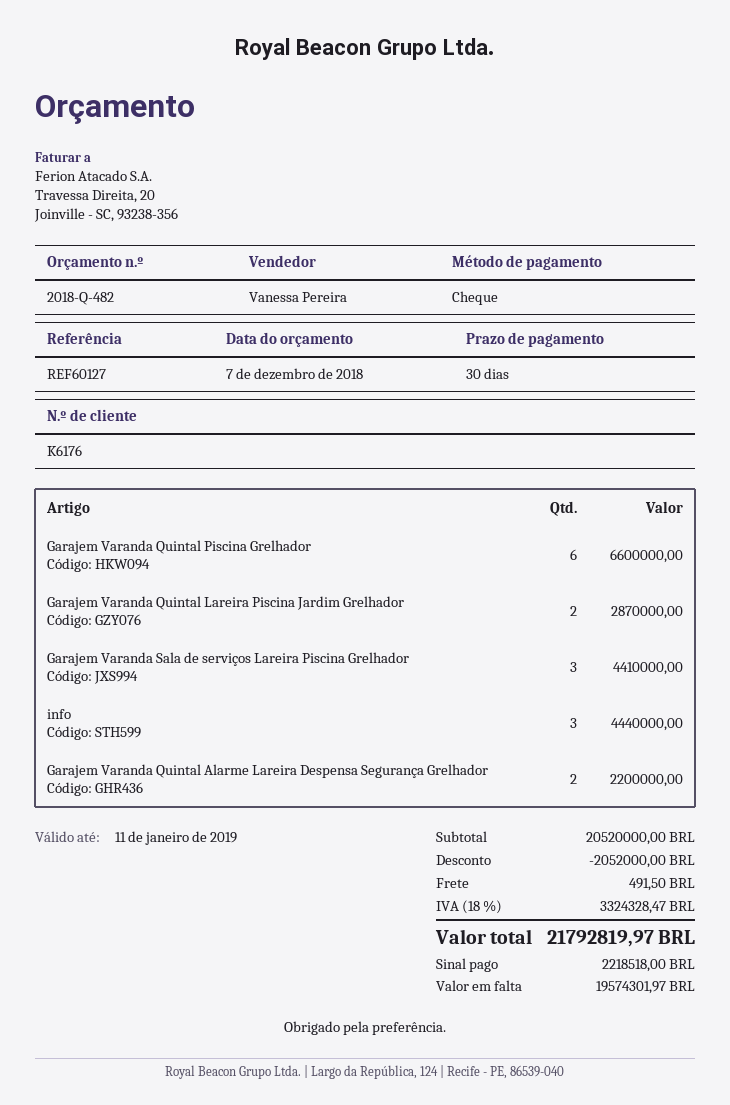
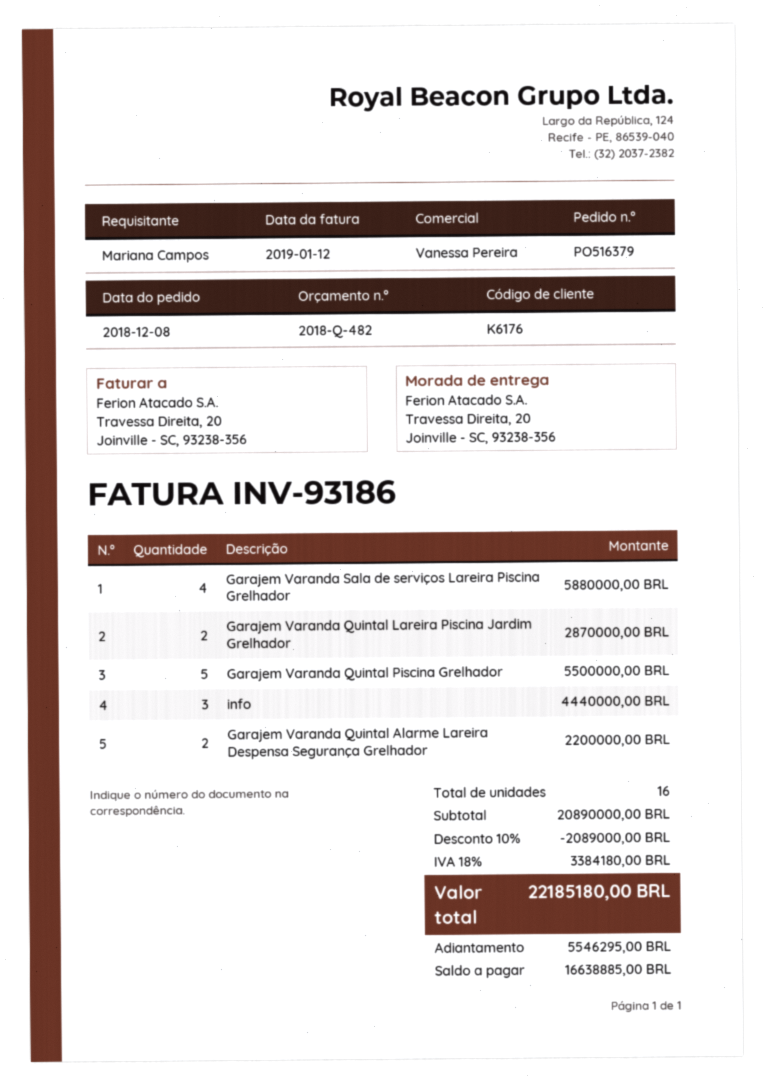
Garajem Varanda Quintal Piscina Grelhador: 6 for 6600000.00 -> 5 for 5500000.00
Garajem Varanda Sala de serviços Lareira Piscina Grelhador: 3 for 4410000.00 -> 4 for 5880000.00
subtotal: 20520000.00 -> 20890000.00
discount: 2052000.00 -> 2089000.00
shipping: 491.50 -> none
tax: 18% = 3324328.47 -> 18% = 3384180.00
total: 21792819.97 -> 22185180.00
deposit: 2218518.00 -> 5546295.00
balance: 19574301.97 -> 16638885.00

